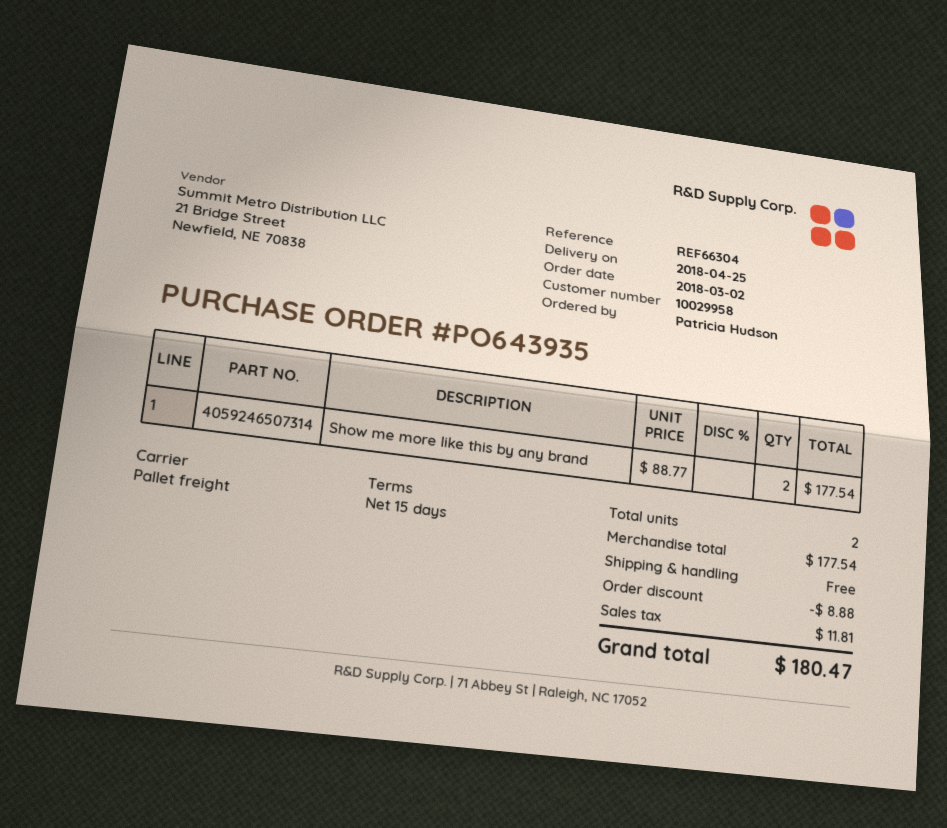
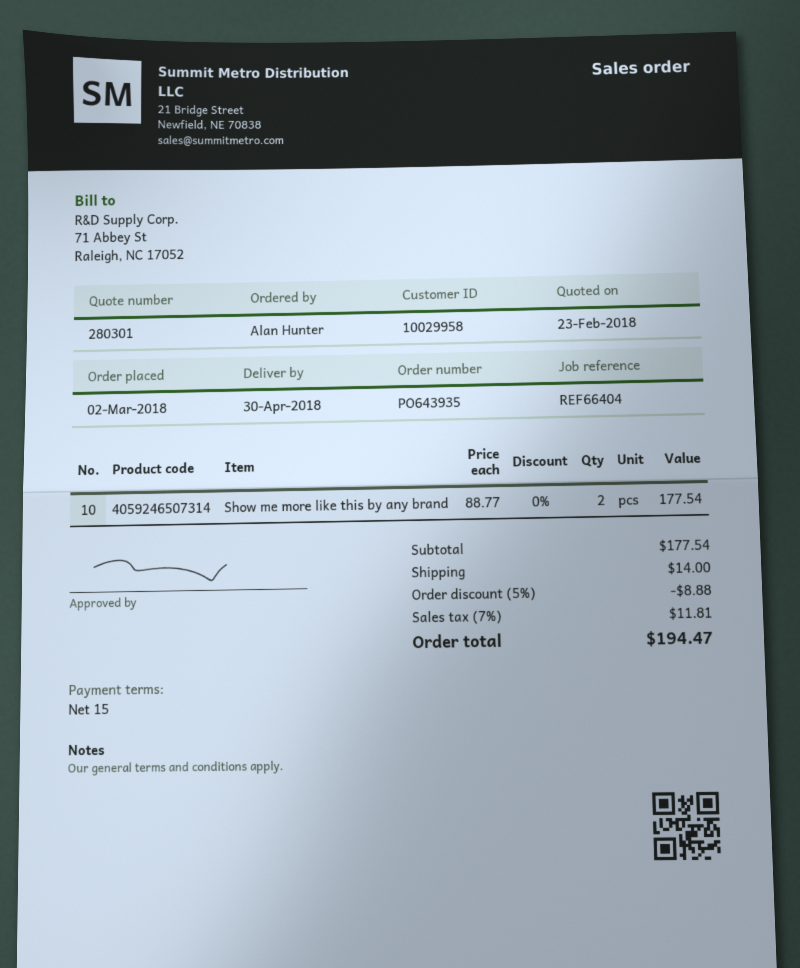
delivery date: 2018-04-25 -> 2018-04-30
reference: REF66304 -> REF66404
ordered by: Patricia Hudson -> Alan Hunter
shipping: 0.00 -> 14.00
total: 180.47 -> 194.47

